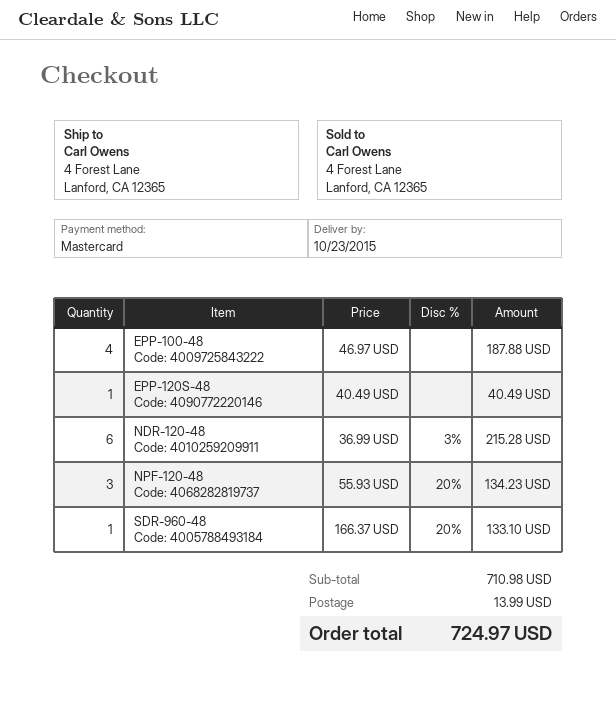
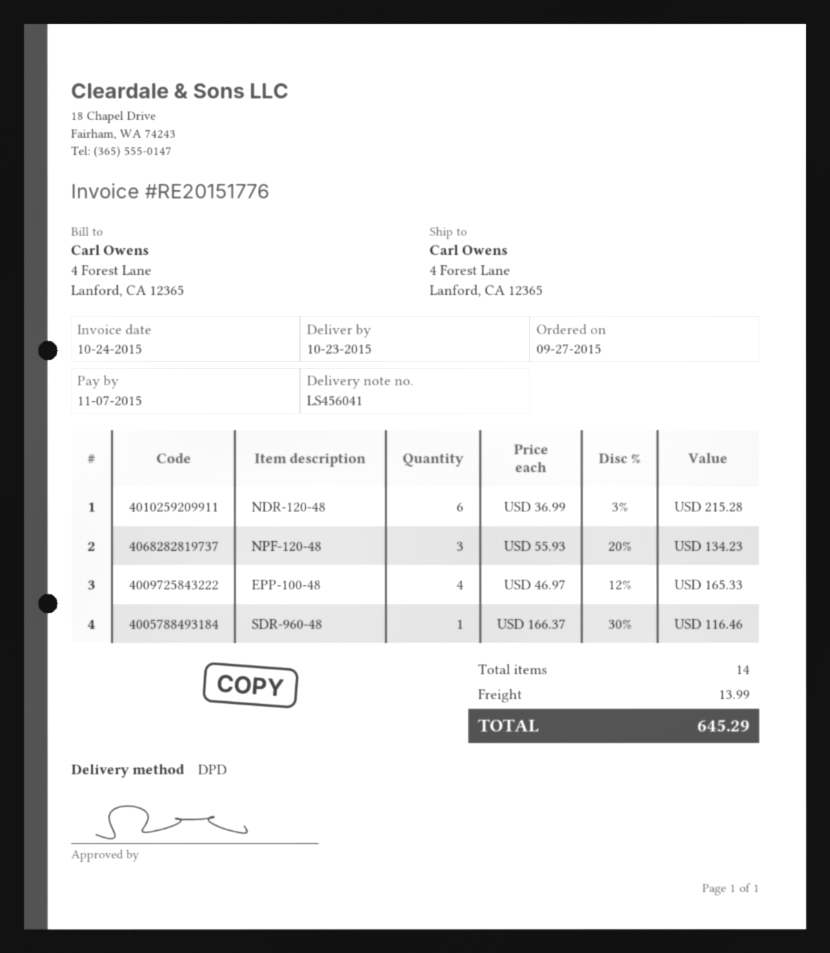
EPP-100-48: 4 x 46.97 = 187.88 -> 4 x 46.97 - 12% = 165.33
EPP-120S-48: 1 x 40.49 = 40.49 -> none
SDR-960-48: 1 x 166.37 - 20% = 133.10 -> 1 x 166.37 - 30% = 116.46
total: 724.97 -> 645.29

